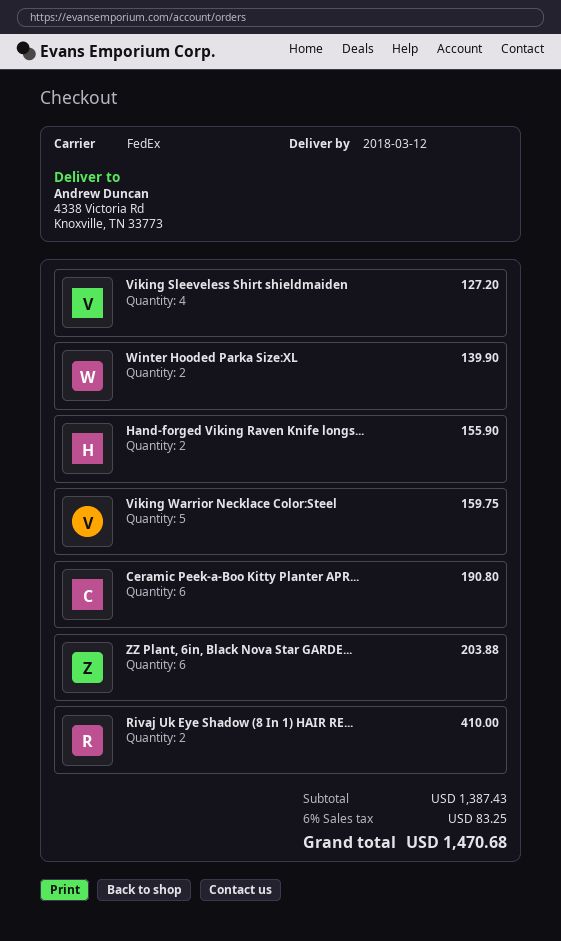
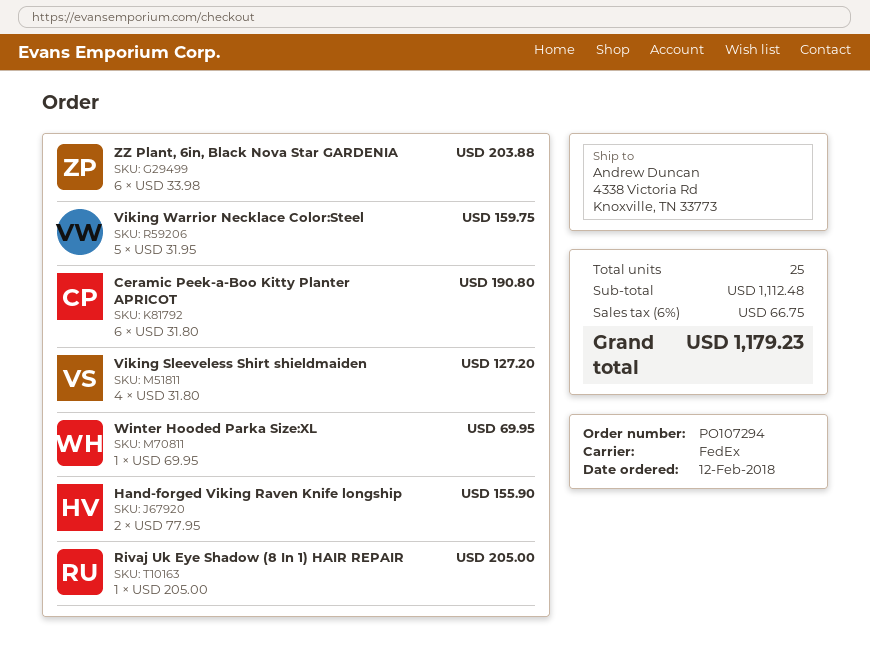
Winter Hooded Parka Size:XL: 2 for 139.90 -> 1 for 69.95
Rivaj Uk Eye Shadow (8 In 1) HAIR RE...: 2 for 410.00 -> 1 for 205.00
subtotal: 1387.43 -> 1112.48
tax: 6% = 83.25 -> 6% = 66.75
total: 1470.68 -> 1179.23

